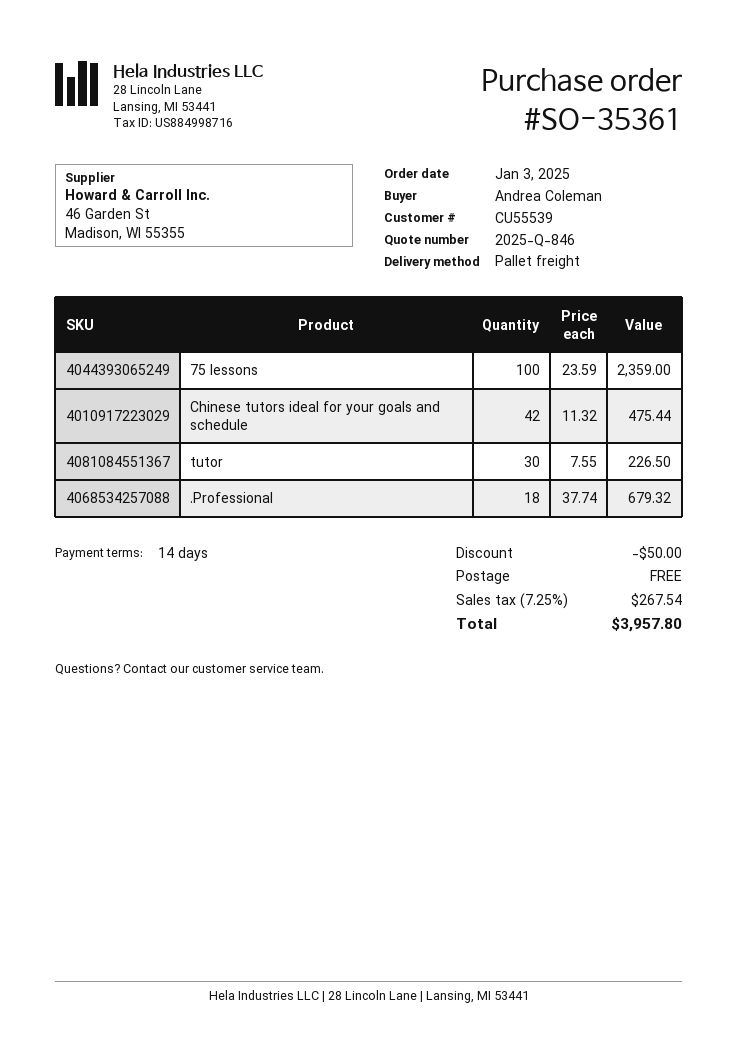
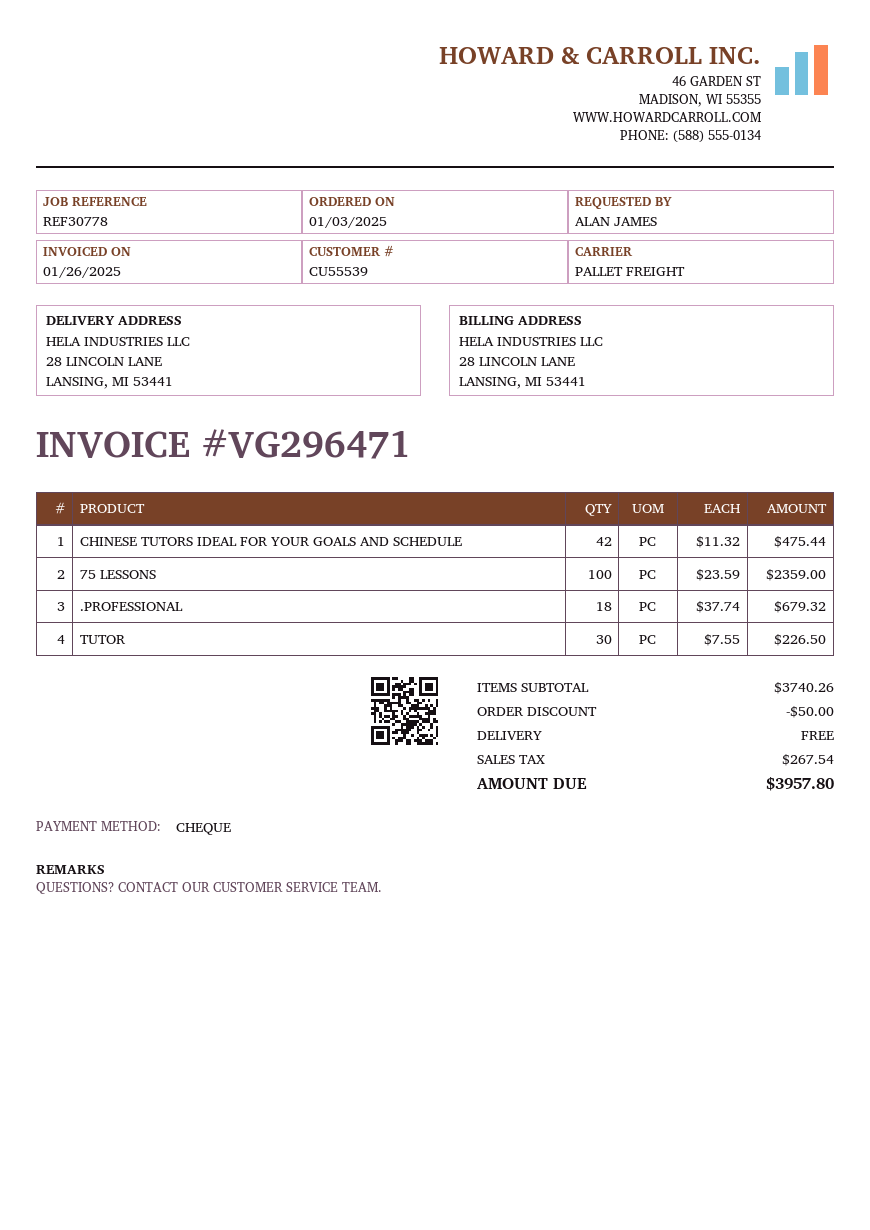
ordered by: Andrea Coleman -> ALAN JAMES

